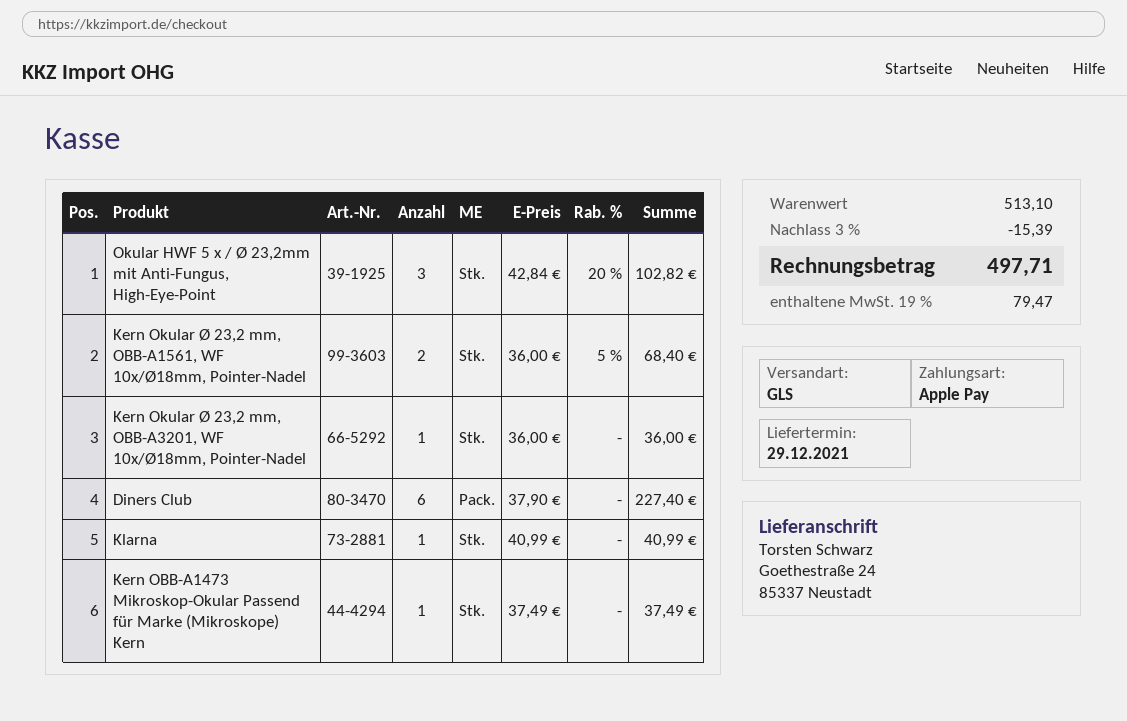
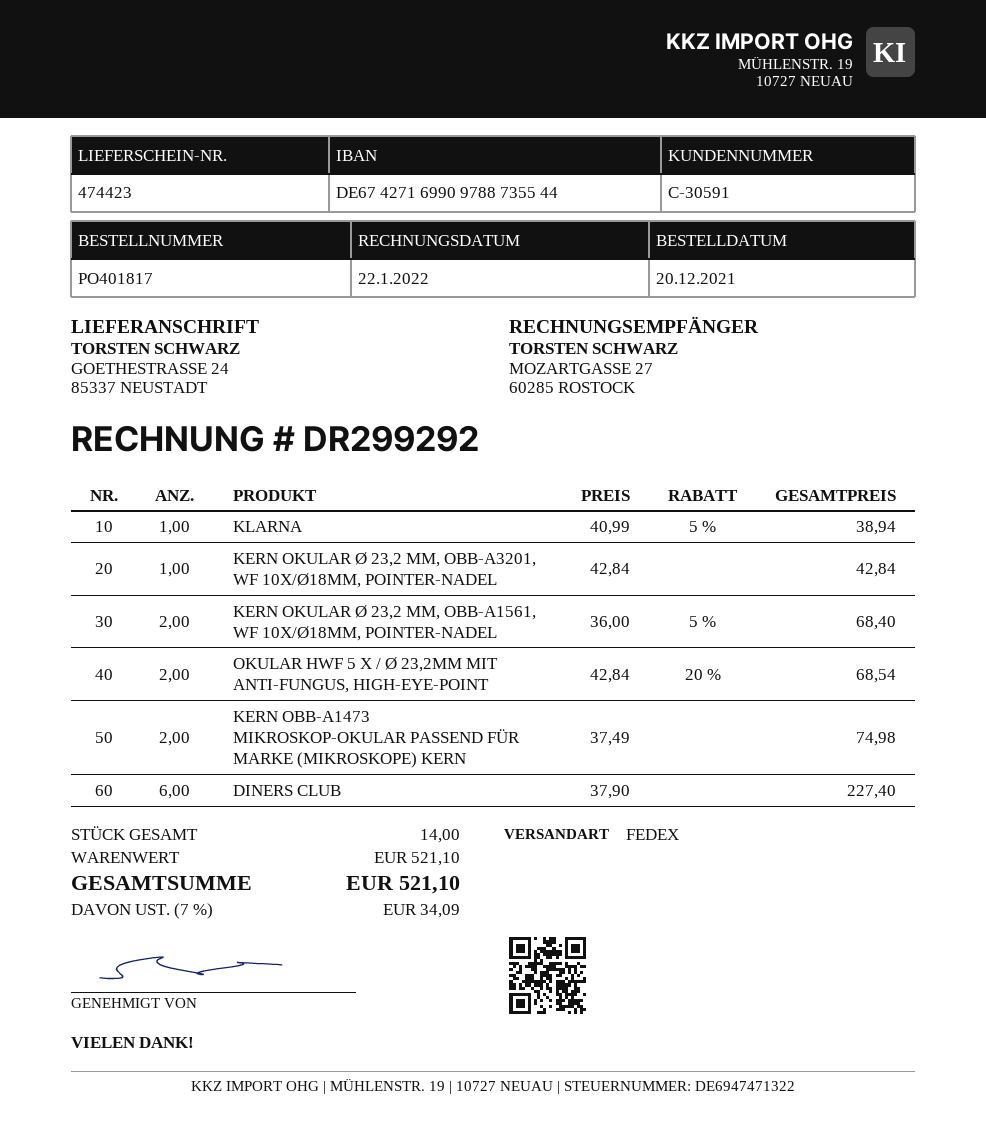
shipping method: GLS -> FedEx
Okular HWF 5 x / Ø 23,2mm mit Anti-Fungus, High-Eye-Point: 3 x 42.84 - 20% = 102.82 -> 2 x 42.84 - 20% = 68.54
Kern Okular Ø 23,2 mm, OBB-A3201, WF 10x/Ø18mm, Pointer-Nadel: 1 x 36.00 = 36.00 -> 1 x 42.84 = 42.84
Klarna: 1 x 40.99 = 40.99 -> 1 x 40.99 - 5% = 38.94
Kern OBB-A1473 Mikroskop-Okular Passend für Marke (Mikroskope) Kern: 1 x 37.49 = 37.49 -> 2 x 37.49 = 74.98
subtotal: 513.10 -> 521.10
discount: 3% = 15.39 -> none
tax: 19% = 79.47 -> 7% = 34.09
total: 497.71 -> 521.10

